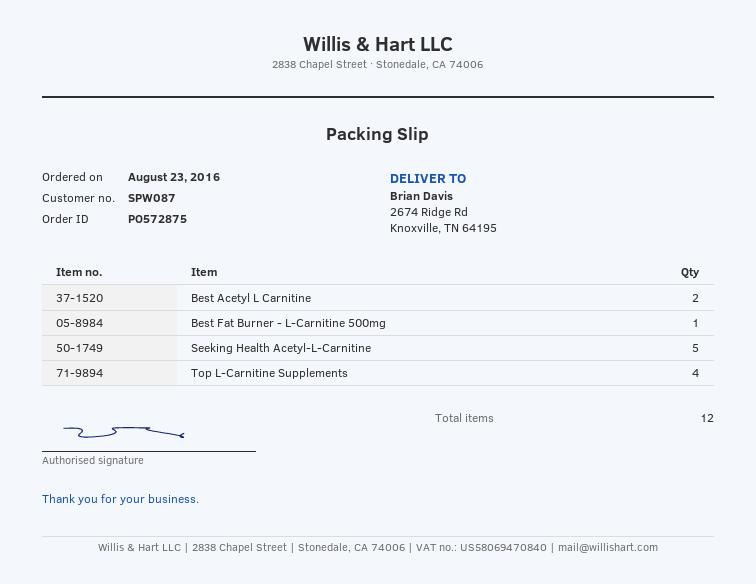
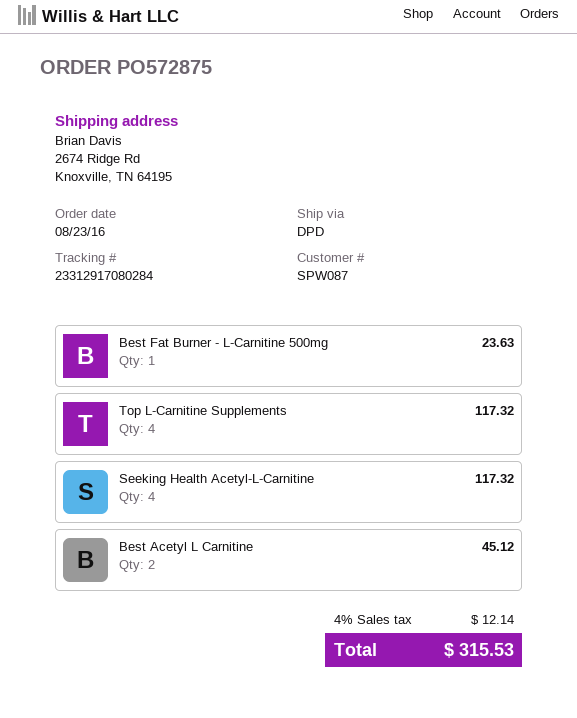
Seeking Health Acetyl-L-Carnitine: 5 -> 4

